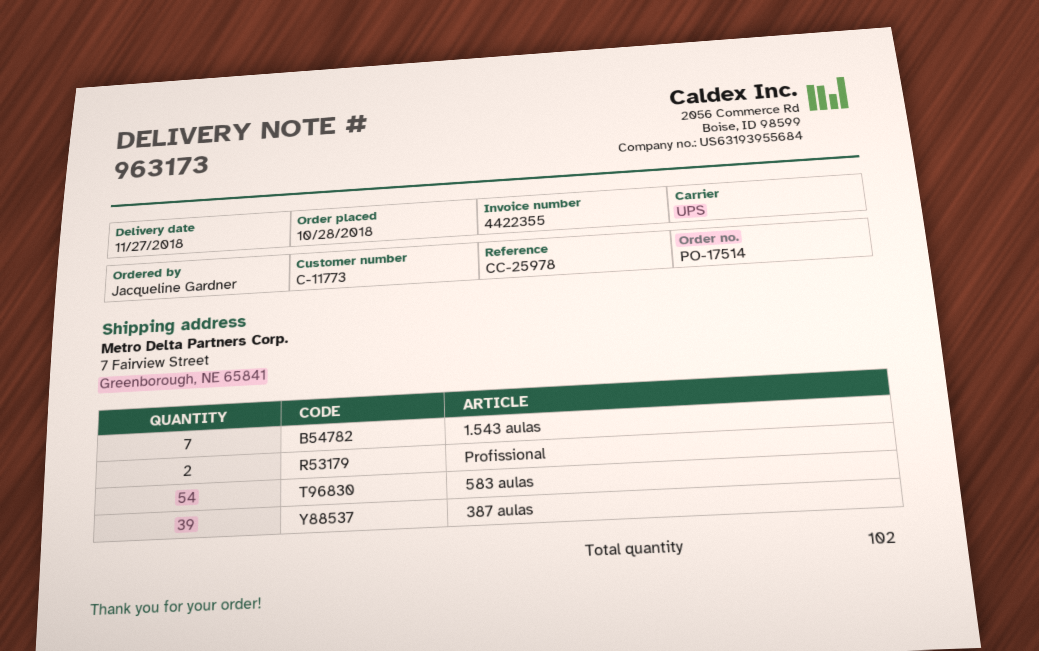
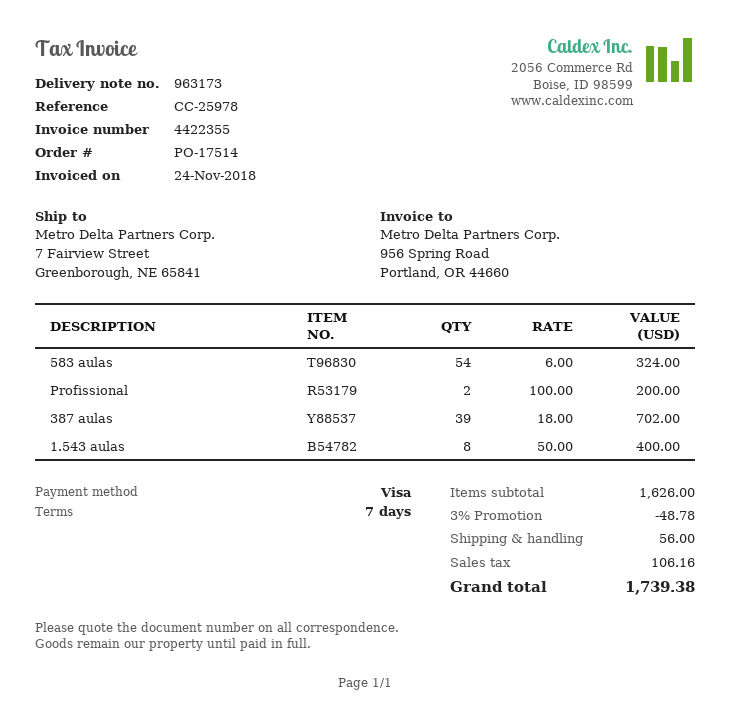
1.543 aulas: 7 -> 8

